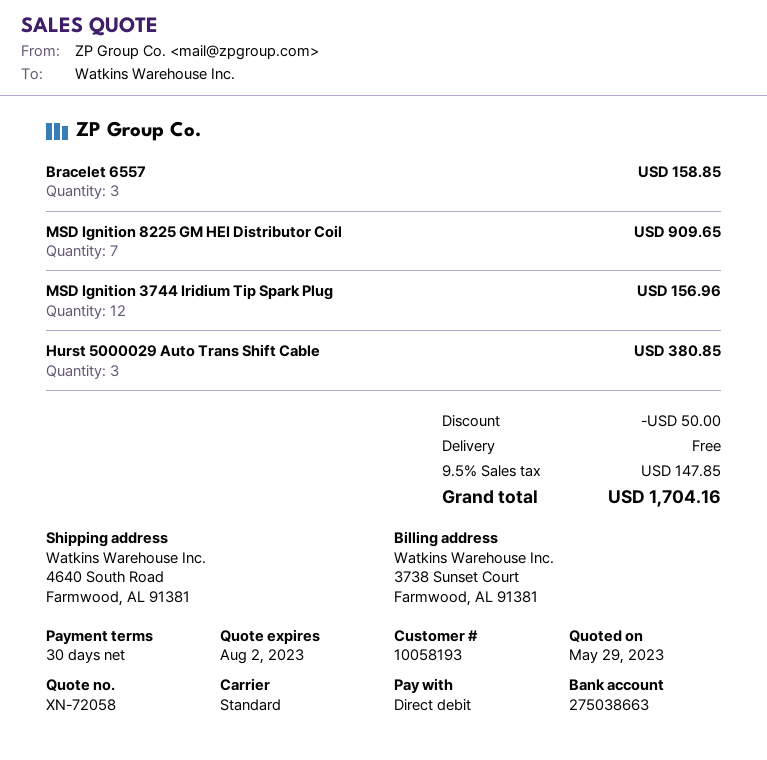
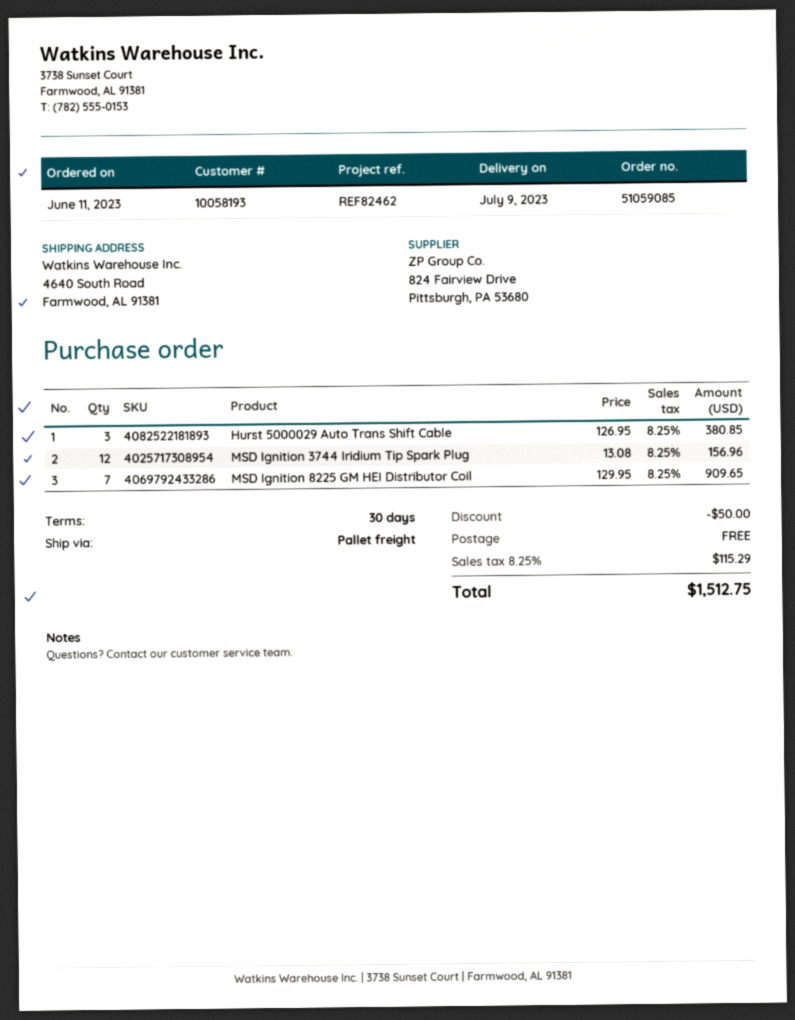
shipping method: standard -> pallet freight
Bracelet 6557: 3 for 158.85 -> none
tax: 9.5% = 147.85 -> 8.25% = 115.29
total: 1704.16 -> 1512.75

